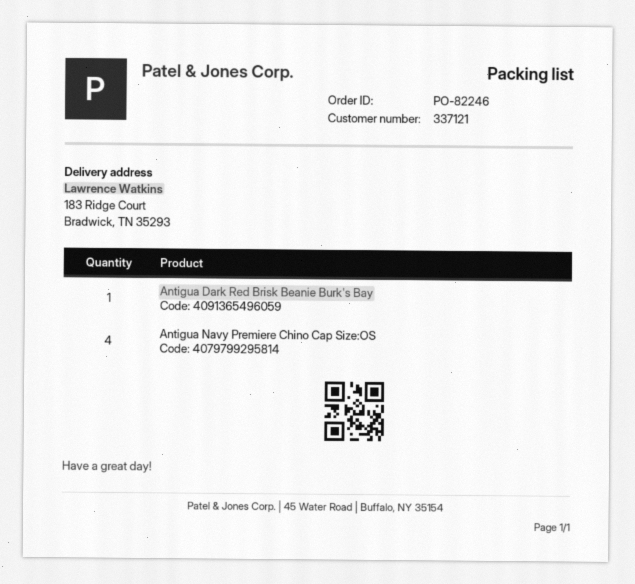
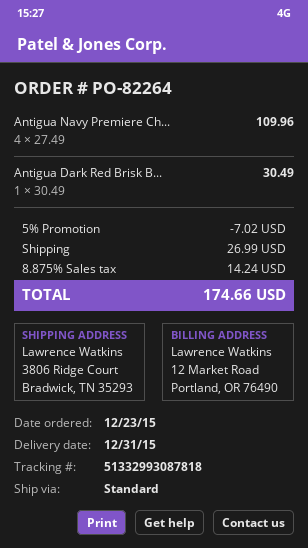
order number: PO-82246 -> PO-82264
ship to: 183 Ridge Court, Bradwick, TN 35293 -> 3806 Ridge Court, Bradwick, TN 35293

